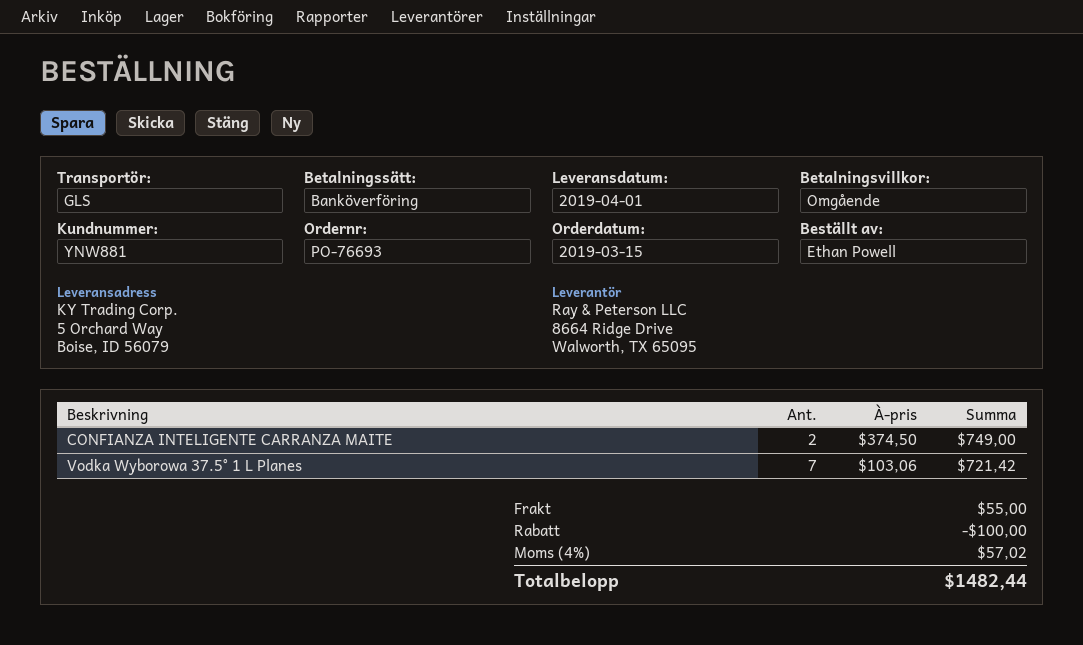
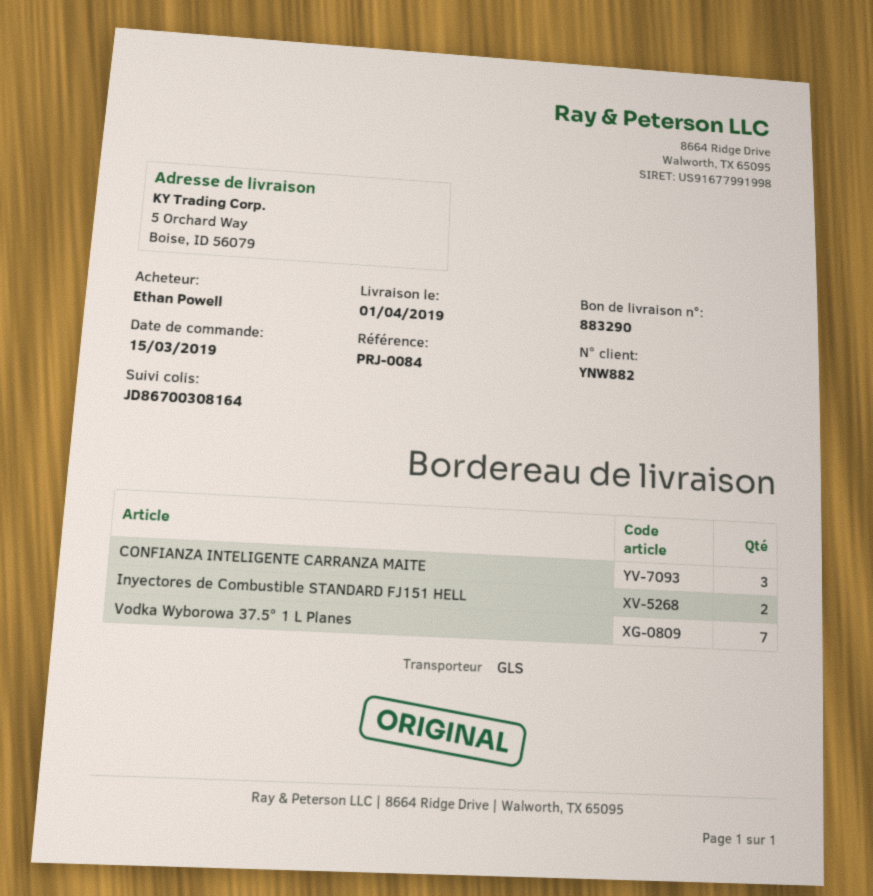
customer number: YNW881 -> YNW882
CONFIANZA INTELIGENTE CARRANZA MAITE: 2 -> 3
Inyectores de Combustible STANDARD FJ151 HELL: none -> 2

